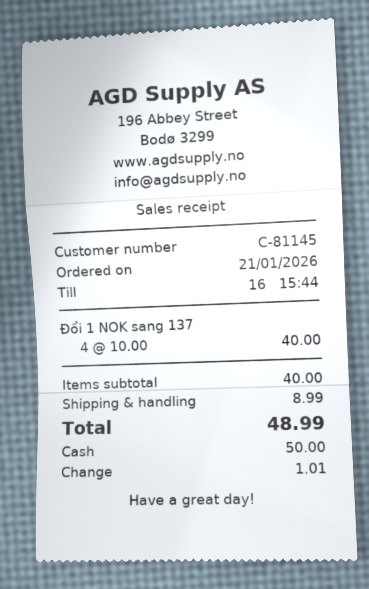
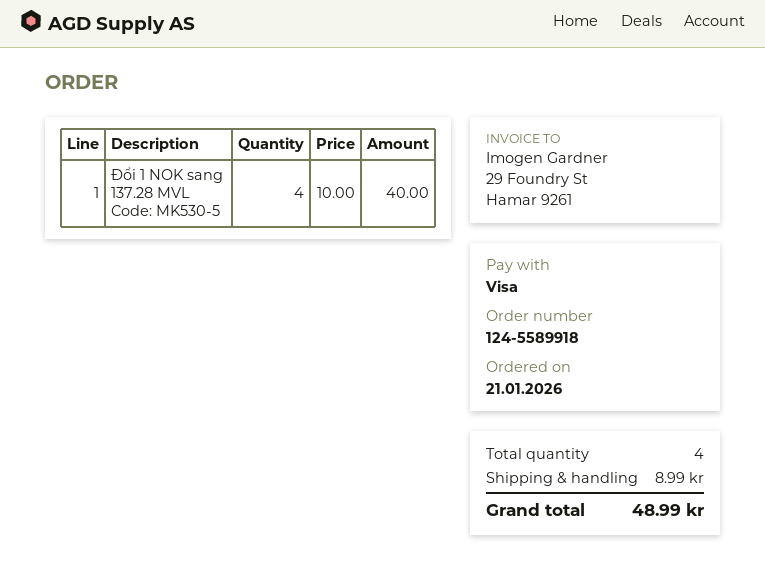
payment method: cash -> Visa

